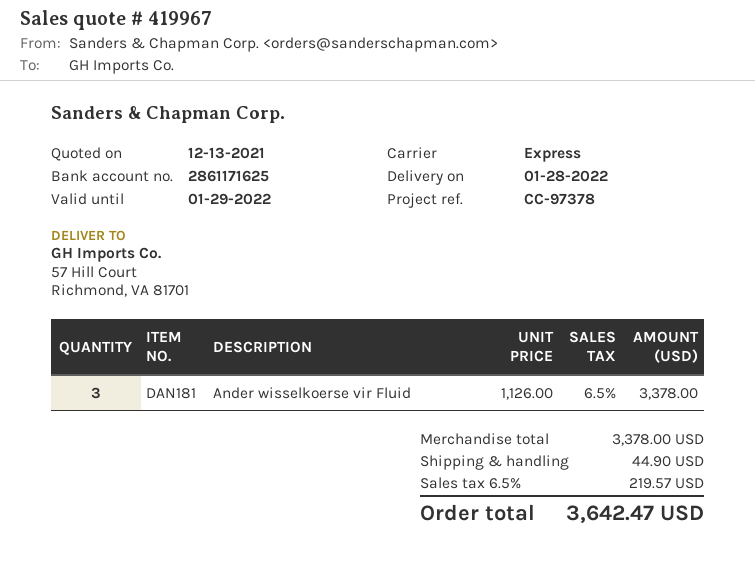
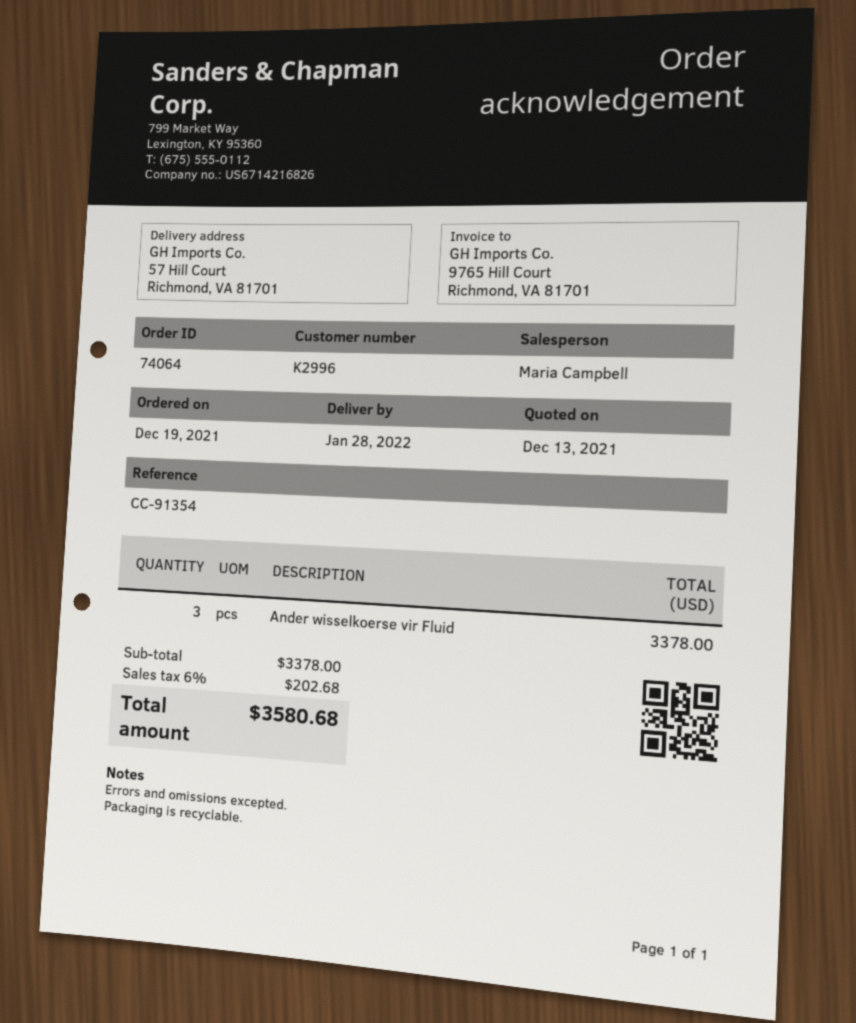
reference: CC-97378 -> CC-91354
shipping: 44.90 -> none
tax: 6.5% = 219.57 -> 6% = 202.68
total: 3642.47 -> 3580.68

